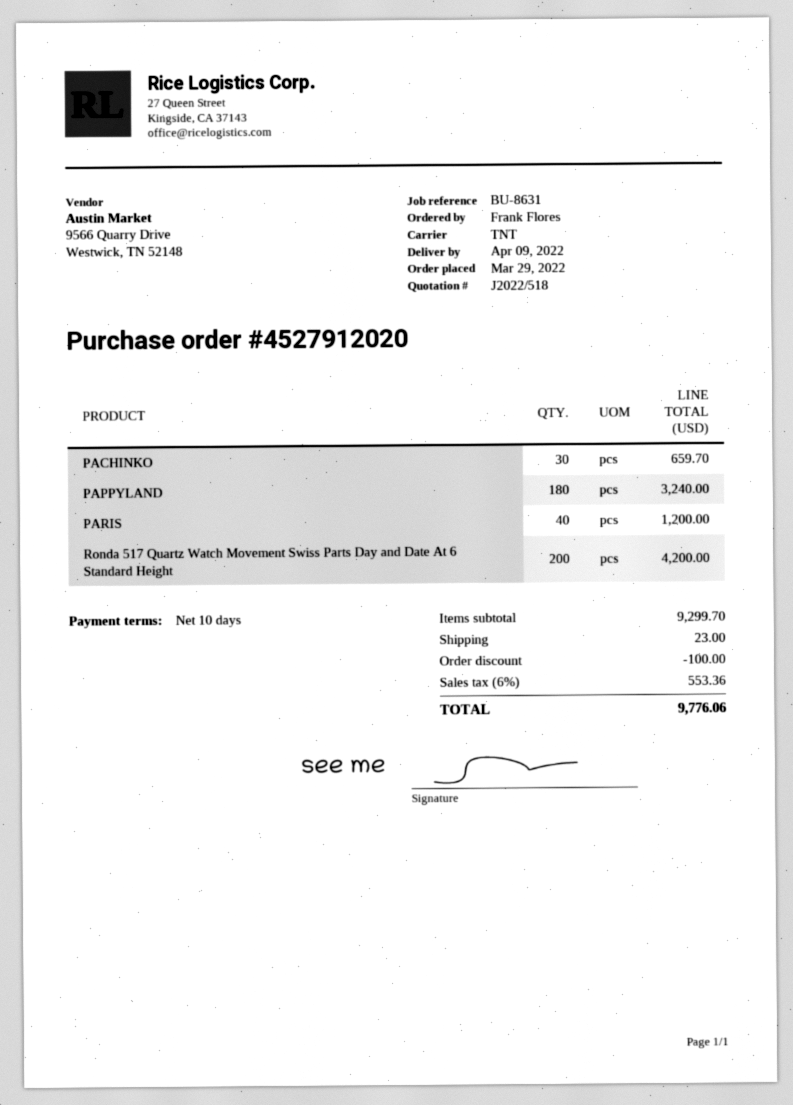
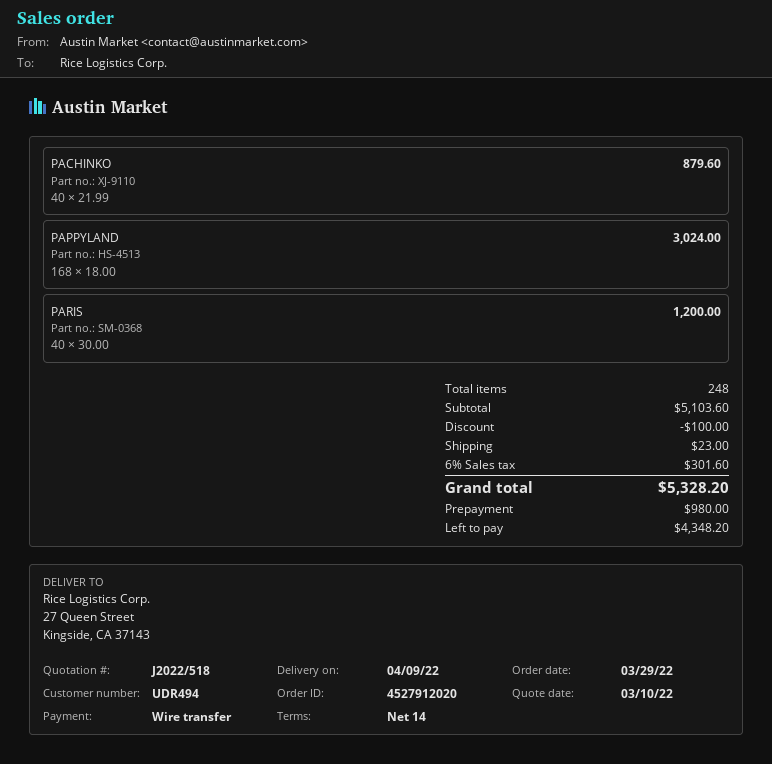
payment terms: 10 days -> 14 days
PACHINKO: 30 for 659.70 -> 40 for 879.60
PAPPYLAND: 180 for 3240.00 -> 168 for 3024.00
Ronda 517 Quartz Watch Movement Swiss Parts Day and Date At 6 Standard Height: 200 for 4200.00 -> none
subtotal: 9299.70 -> 5103.60
tax: 6% = 553.36 -> 6% = 301.60
total: 9776.06 -> 5328.20

